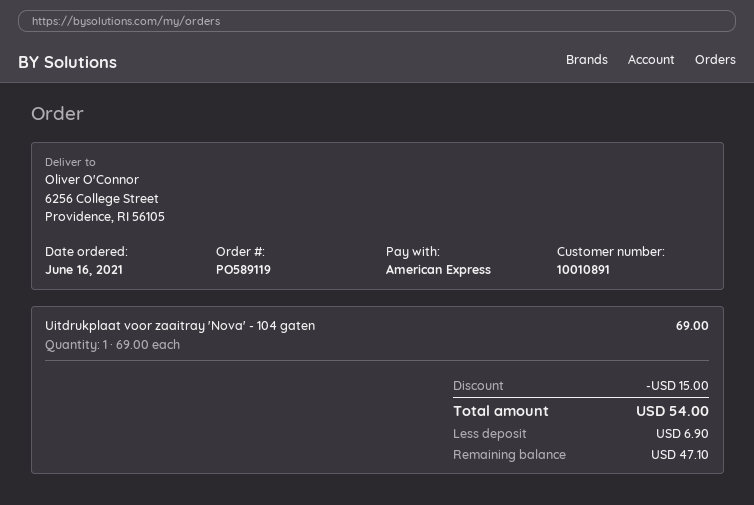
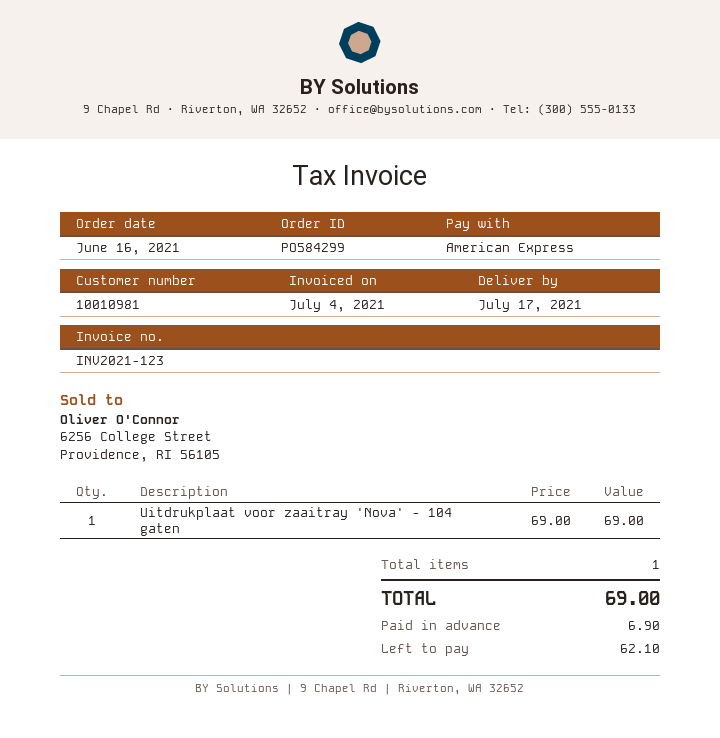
order number: PO589119 -> PO584299
customer number: 10010891 -> 10010981
discount: 15.00 -> none
total: 54.00 -> 69.00
balance: 47.10 -> 62.10

